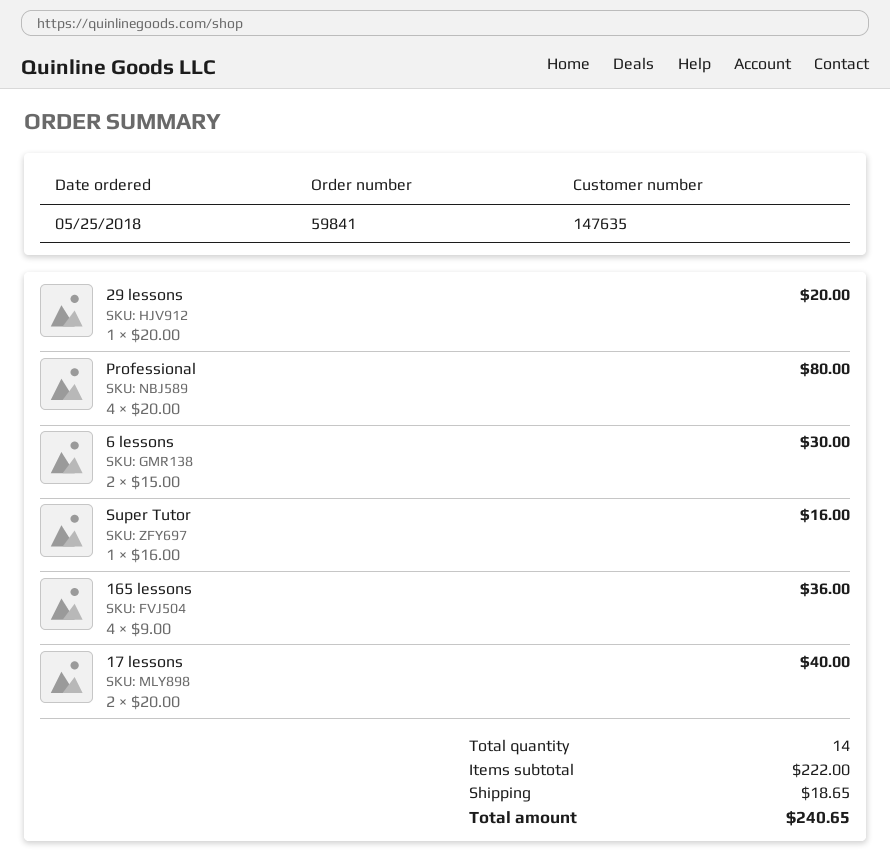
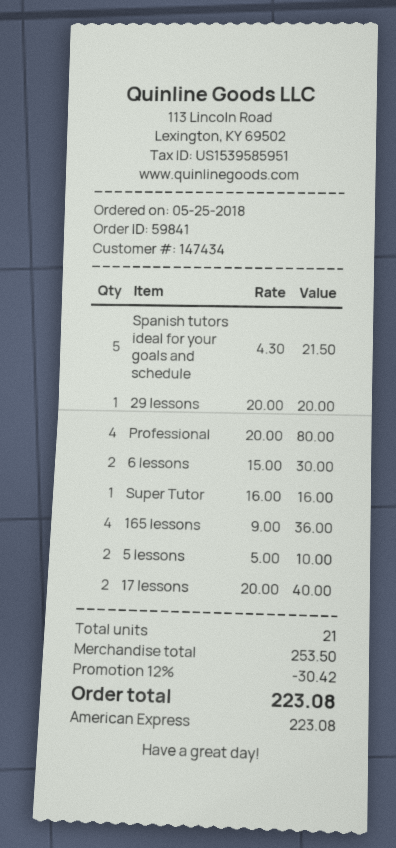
customer number: 147635 -> 147434
Spanish tutors ideal for your goals and schedule: none -> 5 x 4.30 = 21.50
5 lessons: none -> 2 x 5.00 = 10.00
total quantity: 14 -> 21
subtotal: 222.00 -> 253.50
discount: none -> 12% = 30.42
shipping: 18.65 -> none
total: 240.65 -> 223.08

